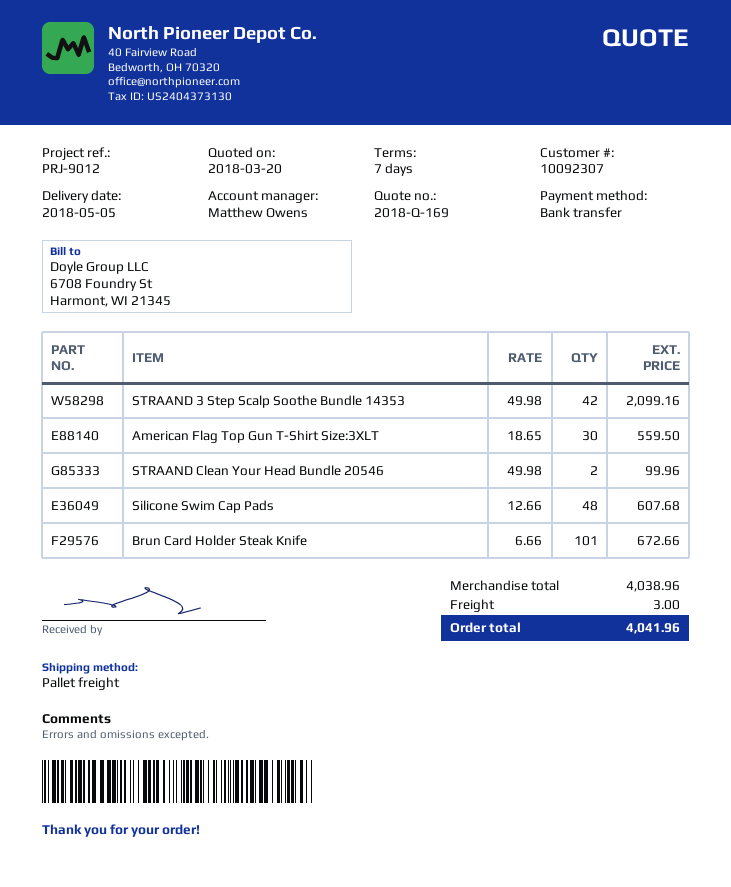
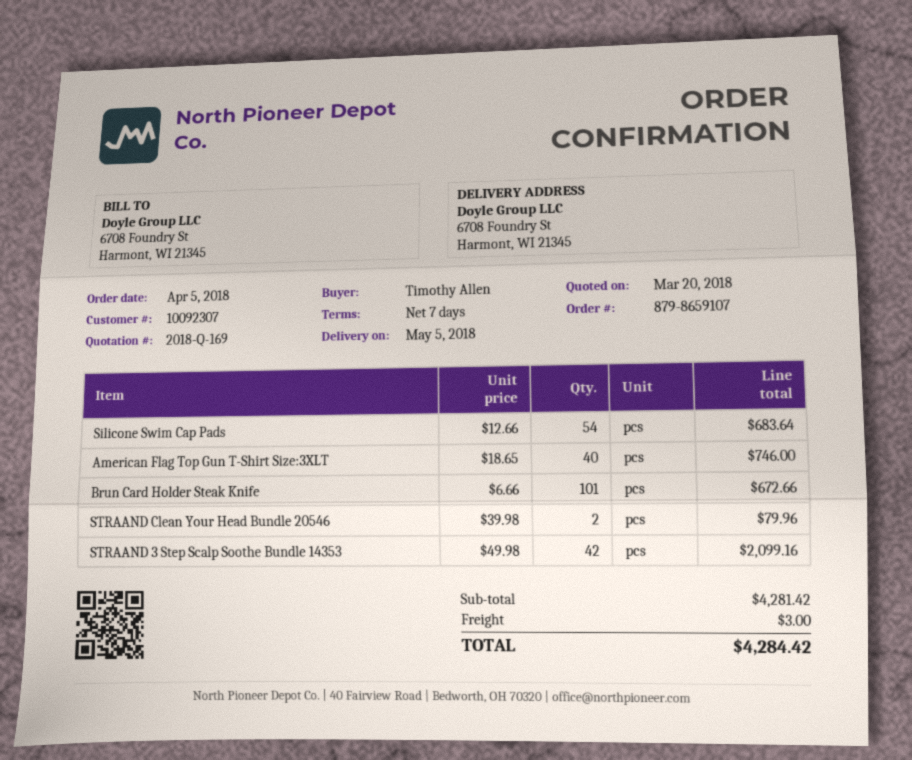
American Flag Top Gun T-Shirt Size:3XLT: 30 x 18.65 = 559.50 -> 40 x 18.65 = 746.00
STRAAND Clean Your Head Bundle 20546: 2 x 49.98 = 99.96 -> 2 x 39.98 = 79.96
Silicone Swim Cap Pads: 48 x 12.66 = 607.68 -> 54 x 12.66 = 683.64
subtotal: 4038.96 -> 4281.42
total: 4041.96 -> 4284.42

